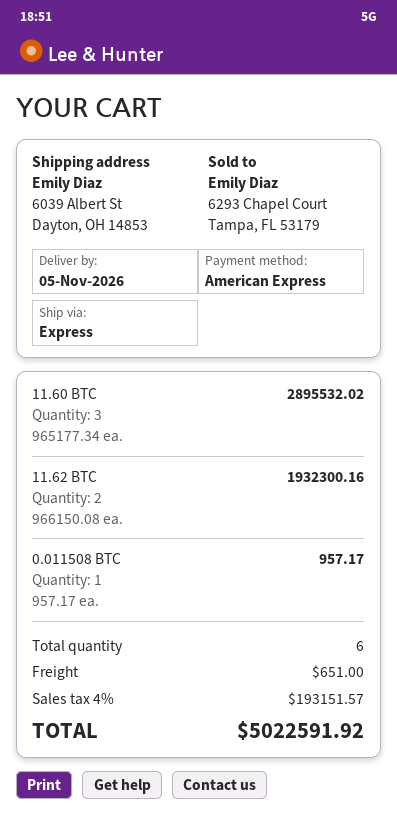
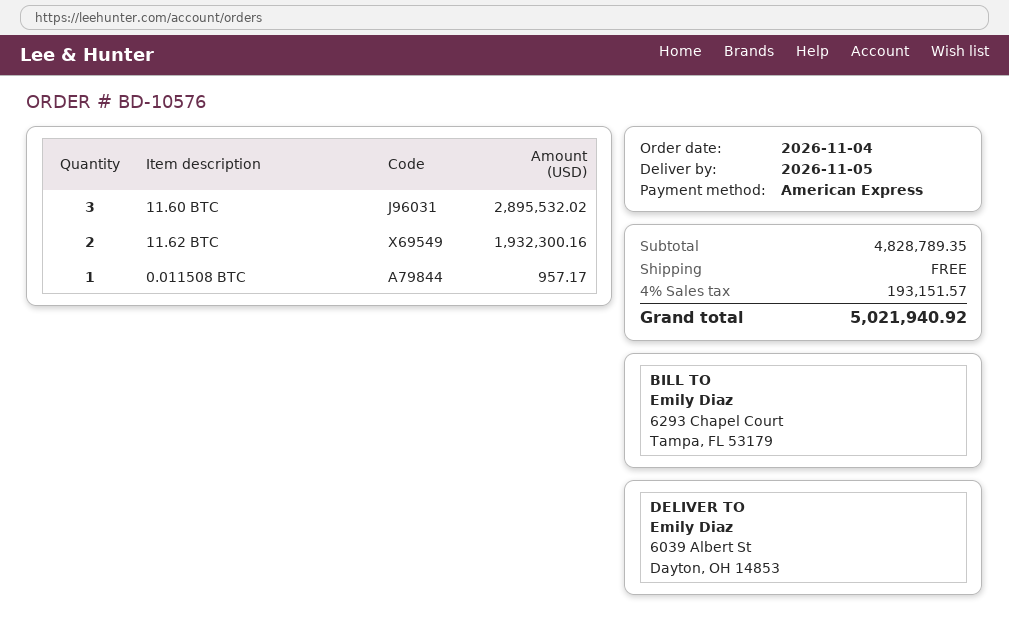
shipping: 651.00 -> 0.00
total: 5022591.92 -> 5021940.92

